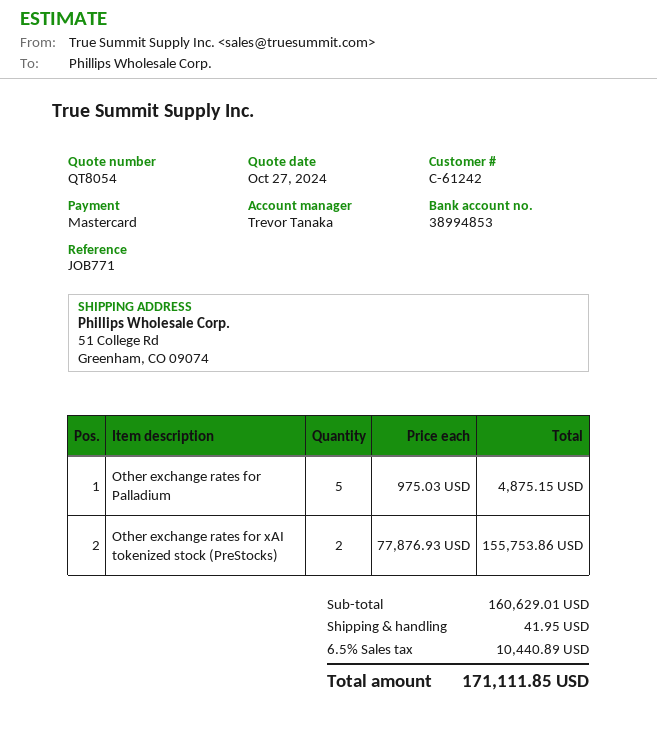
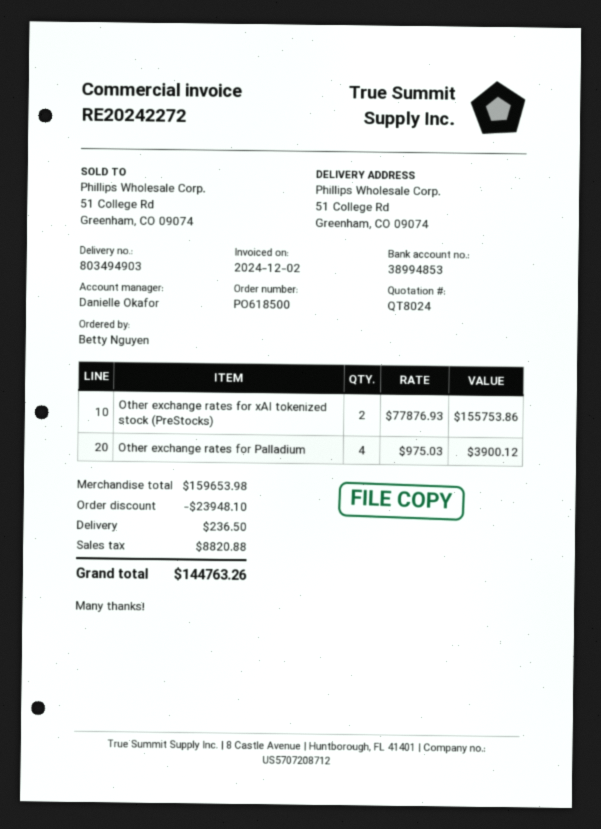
quote number: QT8054 -> QT8024
sales rep: Trevor Tanaka -> Danielle Okafor
Other exchange rates for Palladium: 5 x 975.03 = 4875.15 -> 4 x 975.03 = 3900.12
subtotal: 160629.01 -> 159653.98
discount: none -> 23948.10
shipping: 41.95 -> 236.50
tax: 10440.89 -> 8820.88
total: 171111.85 -> 144763.26

